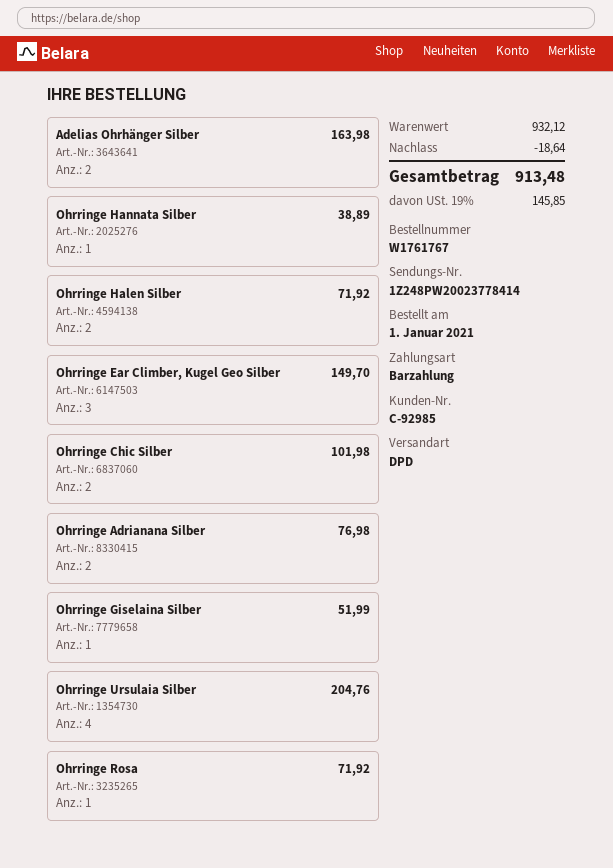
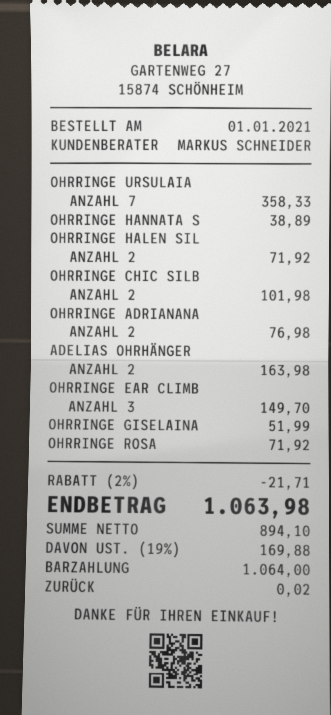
Ohrringe Ursulaia Silber: 4 for 204.76 -> 7 for 358.33
discount: 18.64 -> 21.71
tax: 19% = 145.85 -> 19% = 169.88
total: 913.48 -> 1063.98

